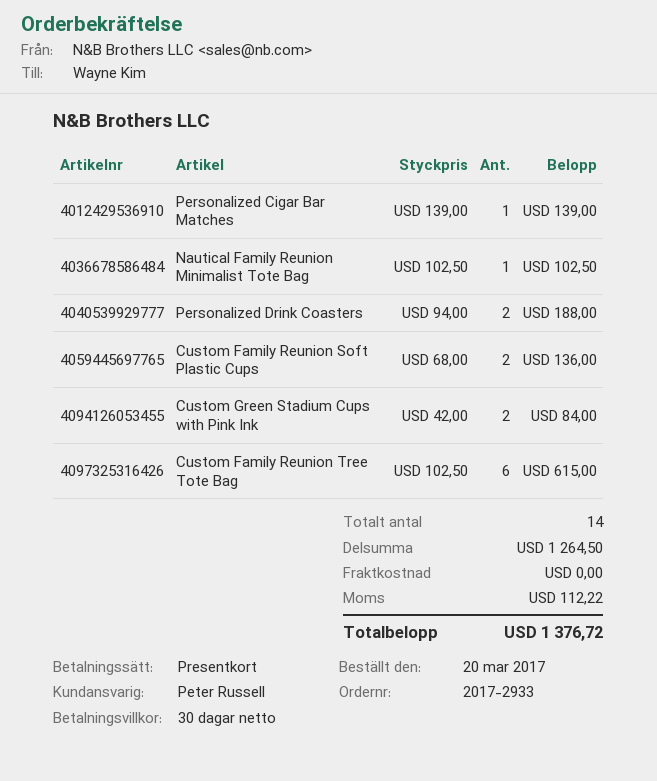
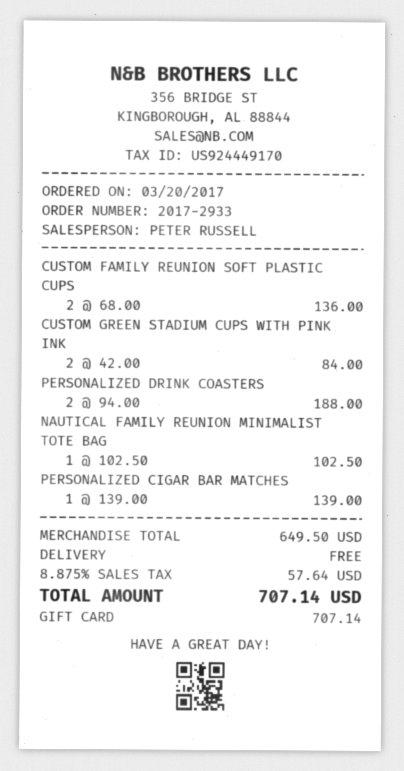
Custom Family Reunion Tree Tote Bag: 6 x 102.50 = 615.00 -> none
subtotal: 1264.50 -> 649.50
tax: 112.22 -> 57.64
total: 1376.72 -> 707.14

